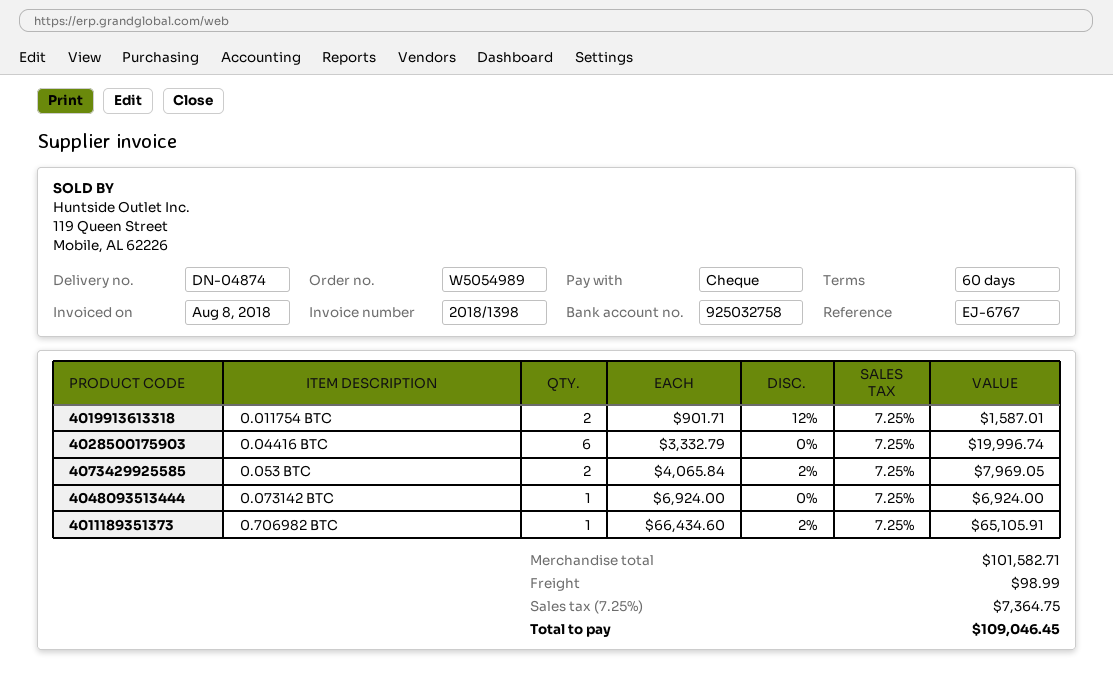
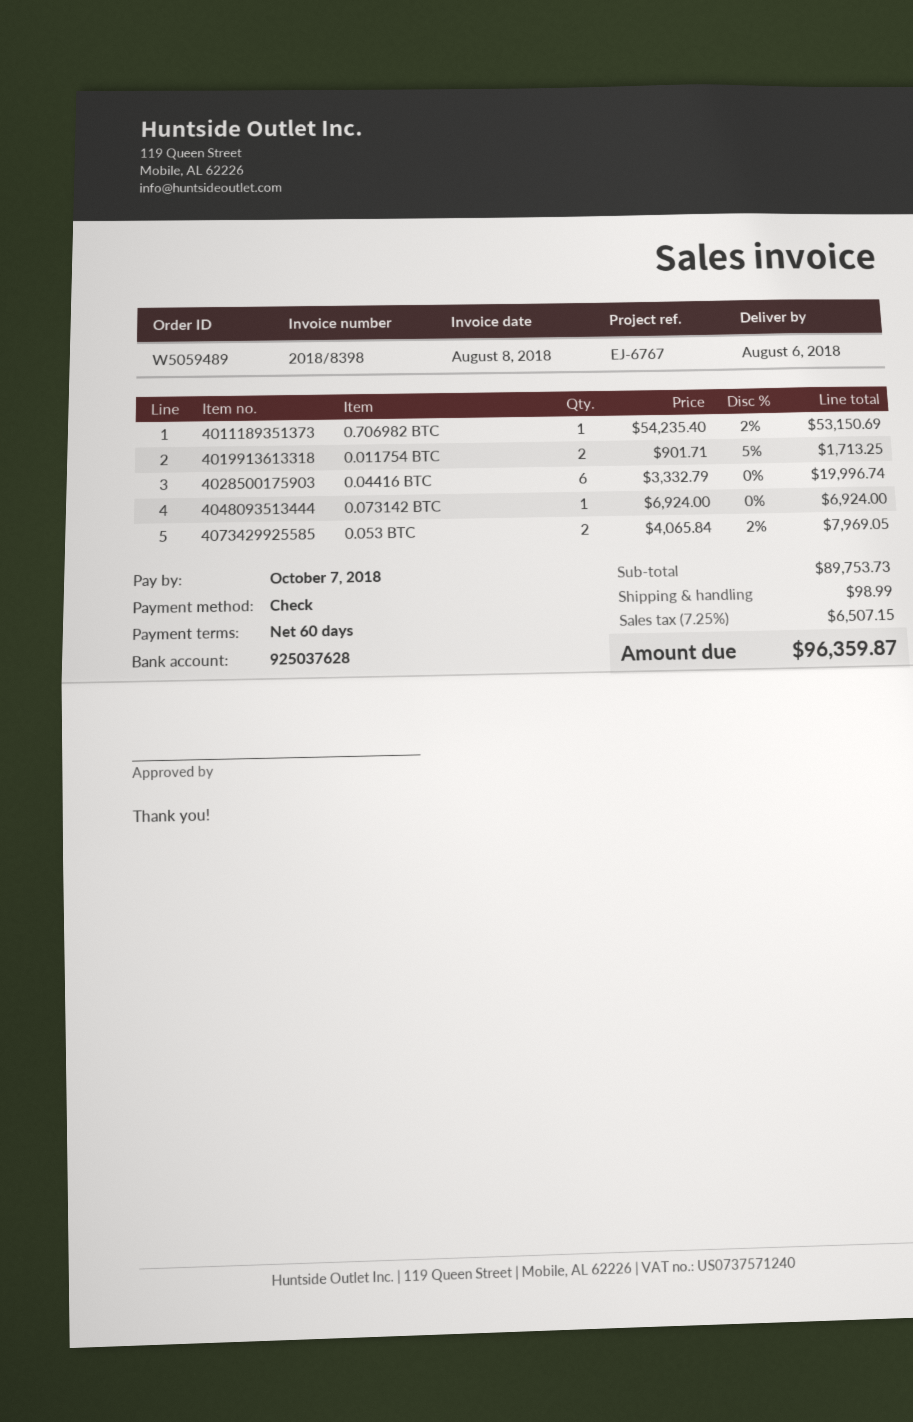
order number: W5054989 -> W5059489
invoice number: 2018/1398 -> 2018/8398
bank account: 925032758 -> 925037628
0.011754 BTC: 2 x 901.71 - 12% = 1587.01 -> 2 x 901.71 - 5% = 1713.25
0.706982 BTC: 1 x 66434.60 - 2% = 65105.91 -> 1 x 54235.40 - 2% = 53150.69
subtotal: 101582.71 -> 89753.73
tax: 7.25% = 7364.75 -> 7.25% = 6507.15
total: 109046.45 -> 96359.87

